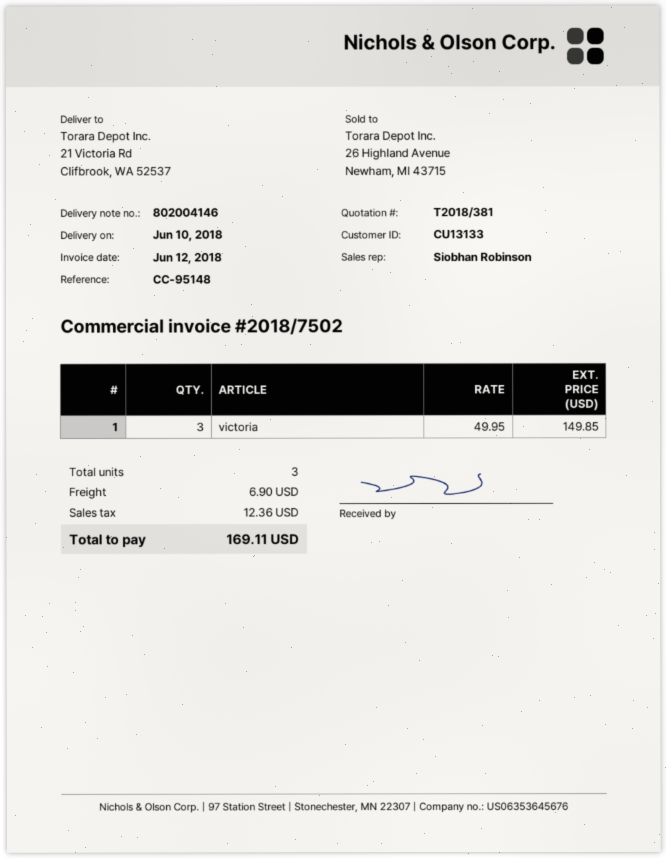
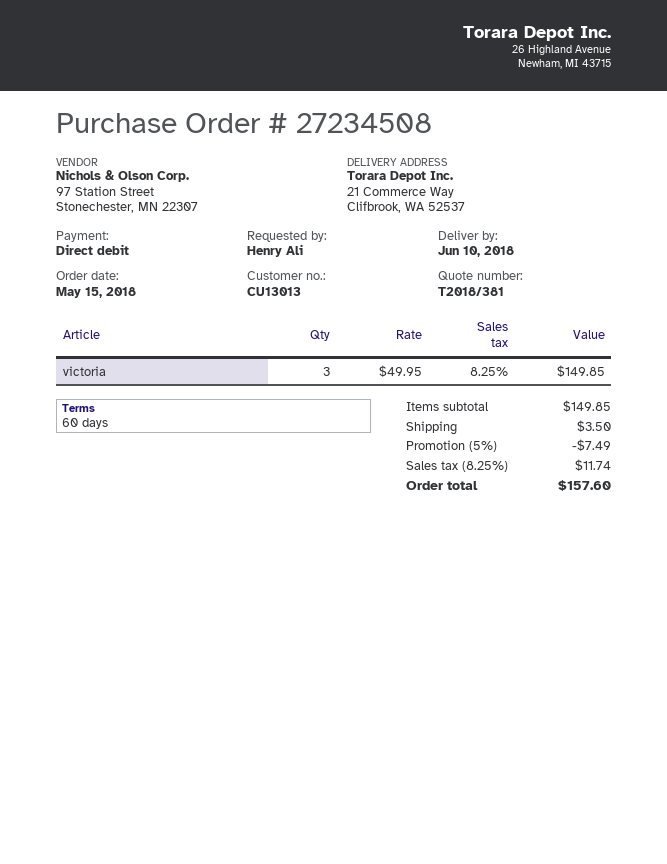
customer number: CU13133 -> CU13013
ship to: 21 Victoria Rd, Clifbrook, WA 52537 -> 21 Commerce Way, Clifbrook, WA 52537
discount: none -> 5% = 7.49
shipping: 6.90 -> 3.50
tax: 12.36 -> 11.74
total: 169.11 -> 157.60

